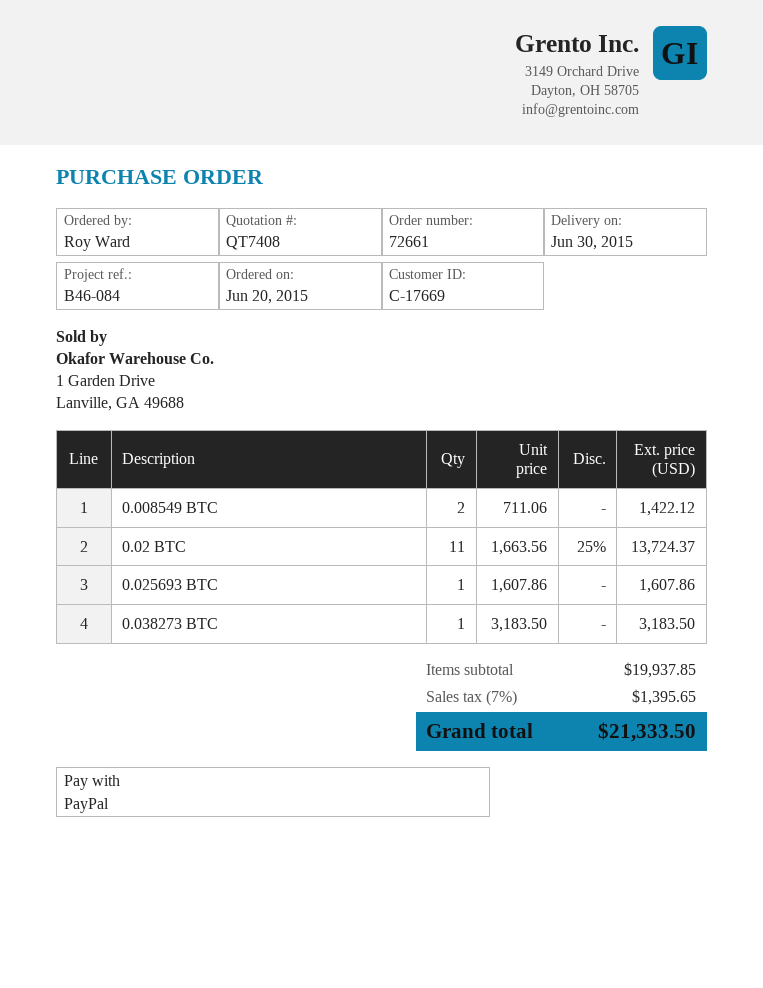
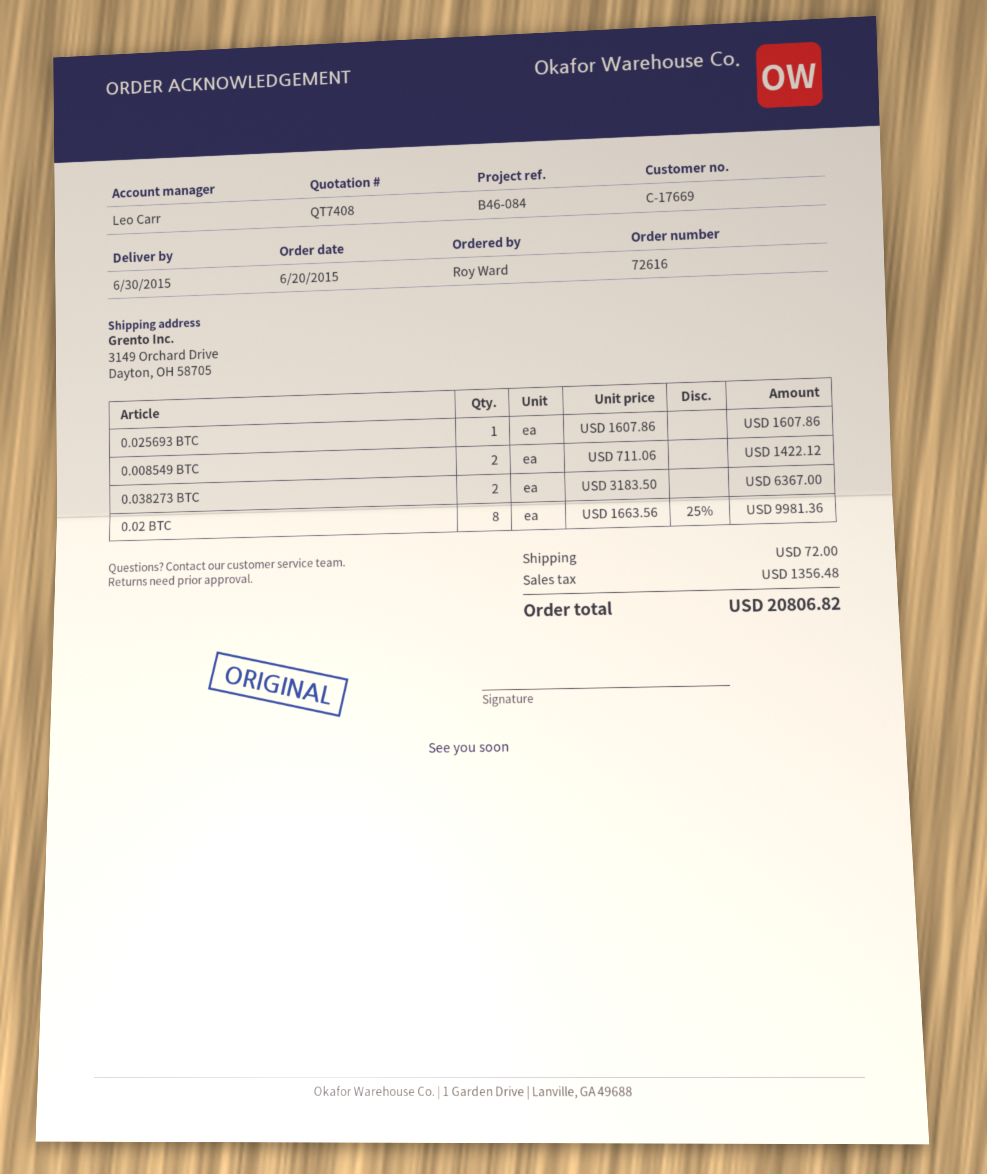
order number: 72661 -> 72616
0.02 BTC: 11 x 1663.56 - 25% = 13724.37 -> 8 x 1663.56 - 25% = 9981.36
0.038273 BTC: 1 x 3183.50 = 3183.50 -> 2 x 3183.50 = 6367.00
shipping: none -> 72.00
tax: 1395.65 -> 1356.48
total: 21333.50 -> 20806.82

